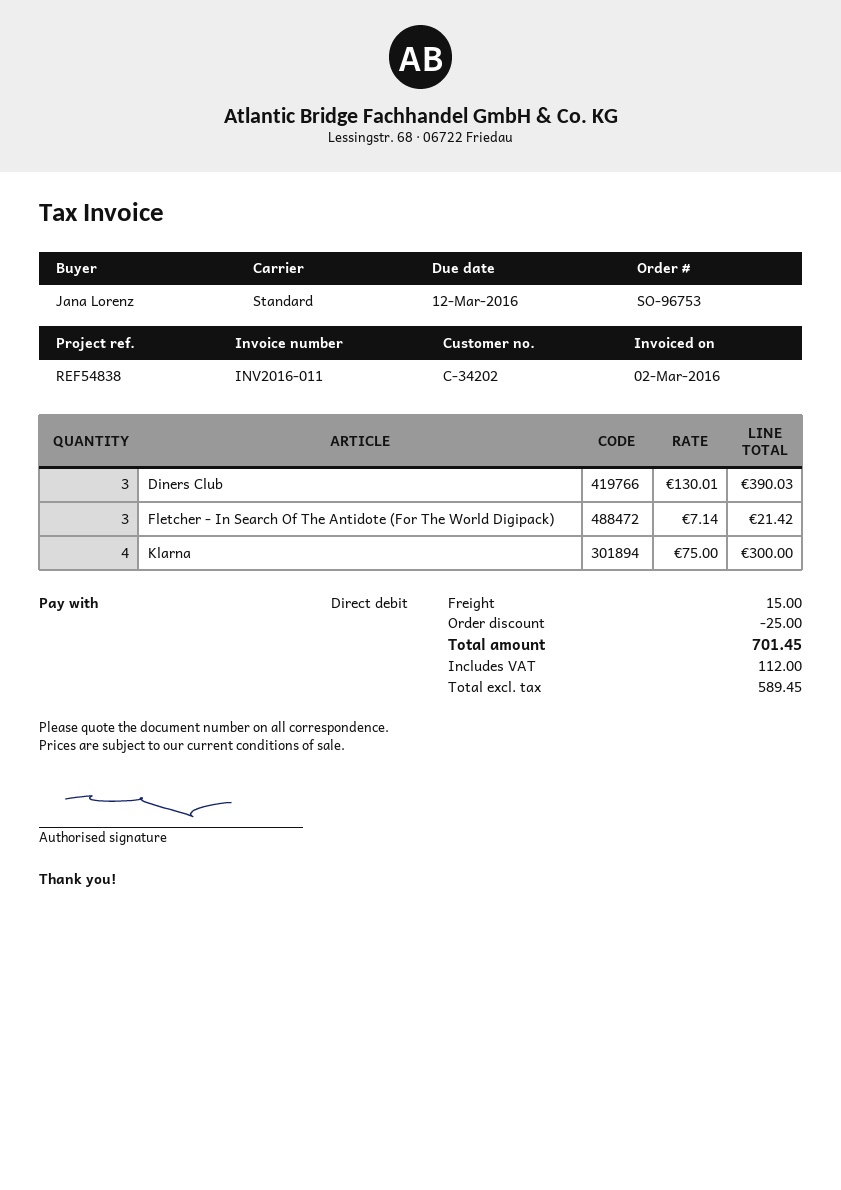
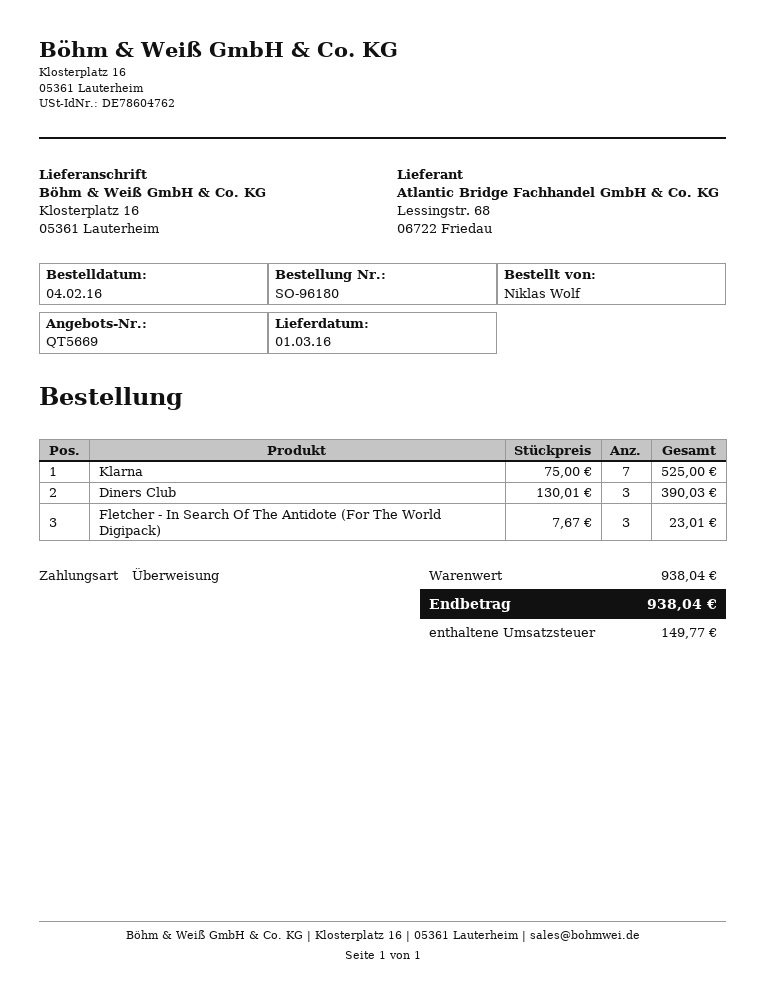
order number: SO-96753 -> SO-96180
ordered by: Jana Lorenz -> Niklas Wolf
payment method: direct debit -> bank transfer
Fletcher - In Search Of The Antidote (For The World Digipack): 3 x 7.14 = 21.42 -> 3 x 7.67 = 23.01
Klarna: 4 x 75.00 = 300.00 -> 7 x 75.00 = 525.00
discount: 25.00 -> none
shipping: 15.00 -> none
tax: 112.00 -> 149.77
total: 701.45 -> 938.04

